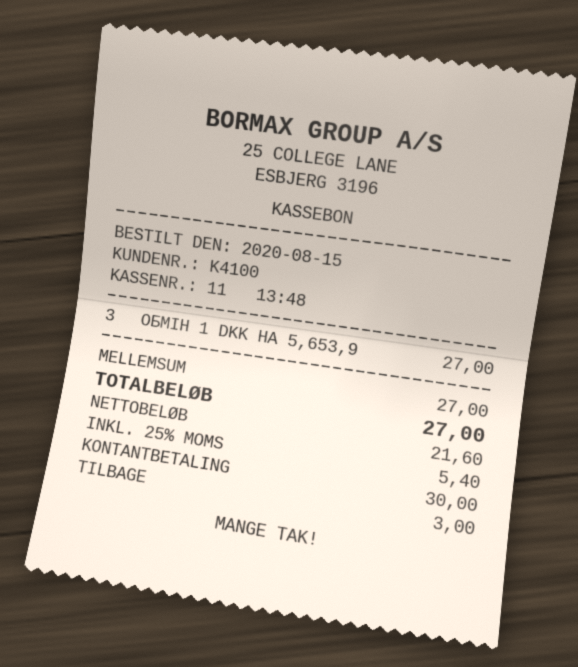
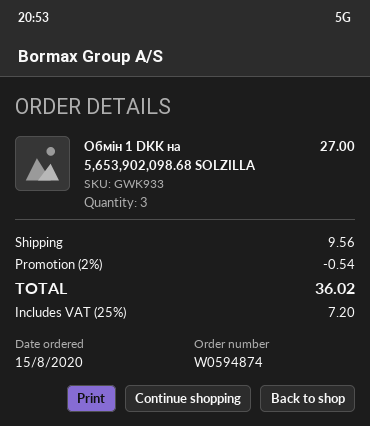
discount: none -> 2% = 0.54
shipping: none -> 9.56
tax: 25% = 5.40 -> 25% = 7.20
total: 27.00 -> 36.02

